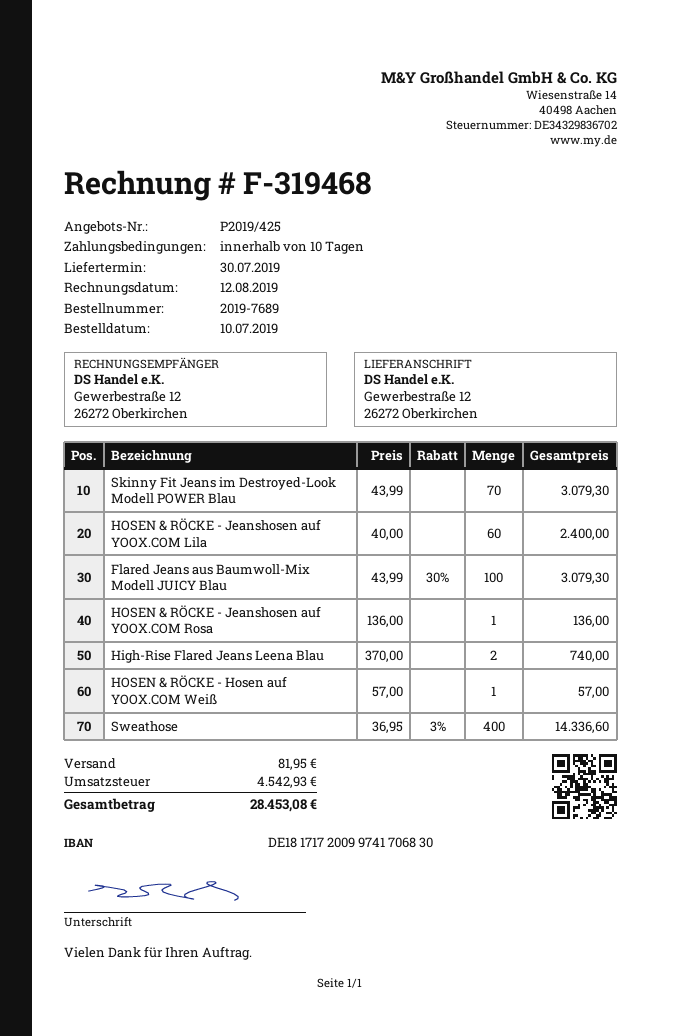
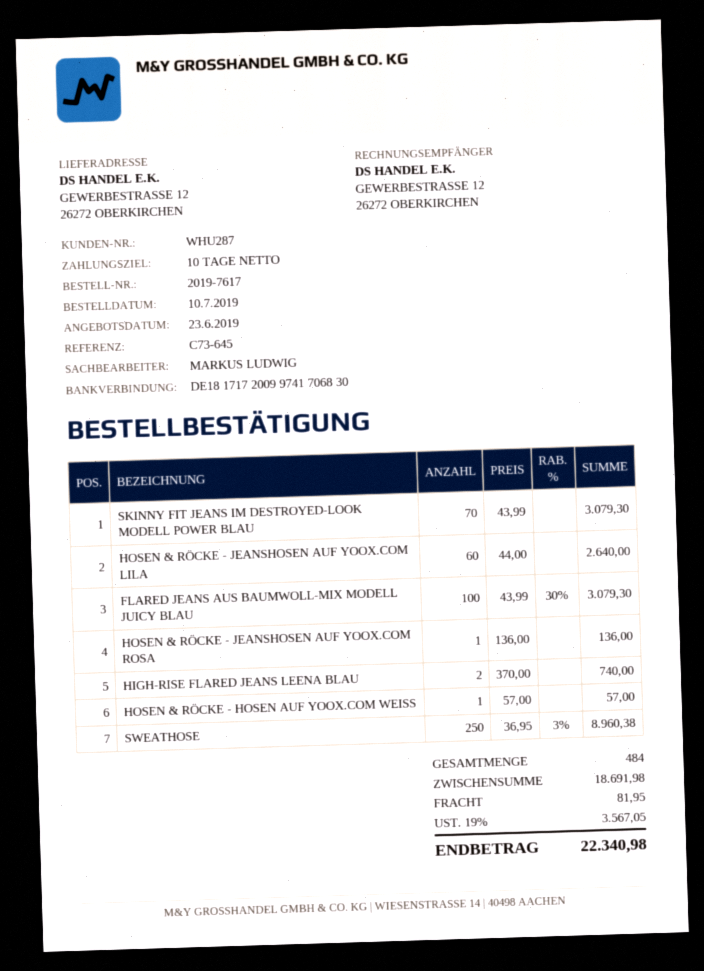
order number: 2019-7689 -> 2019-7617
HOSEN & RÖCKE - Jeanshosen auf YOOX.COM Lila: 60 x 40.00 = 2400.00 -> 60 x 44.00 = 2640.00
Sweathose: 400 x 36.95 - 3% = 14336.60 -> 250 x 36.95 - 3% = 8960.38
tax: 4542.93 -> 3567.05
total: 28453.08 -> 22340.98

